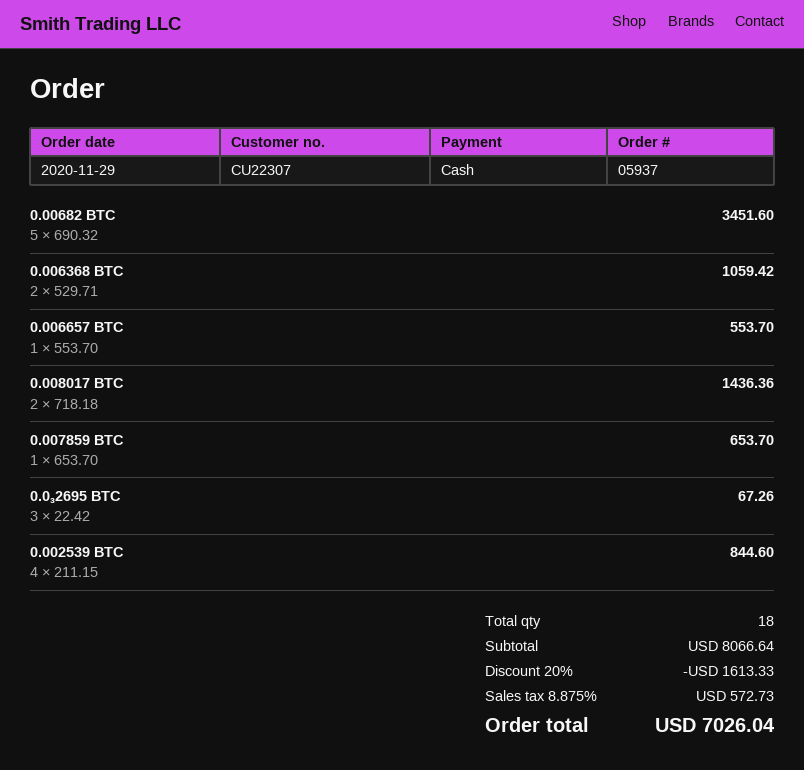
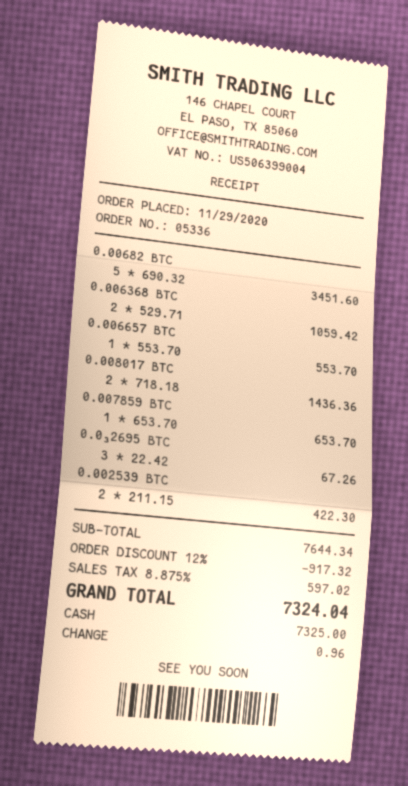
order number: 05937 -> 05336
0.002539 BTC: 4 x 211.15 = 844.60 -> 2 x 211.15 = 422.30
subtotal: 8066.64 -> 7644.34
discount: 20% = 1613.33 -> 12% = 917.32
tax: 8.875% = 572.73 -> 8.875% = 597.02
total: 7026.04 -> 7324.04

